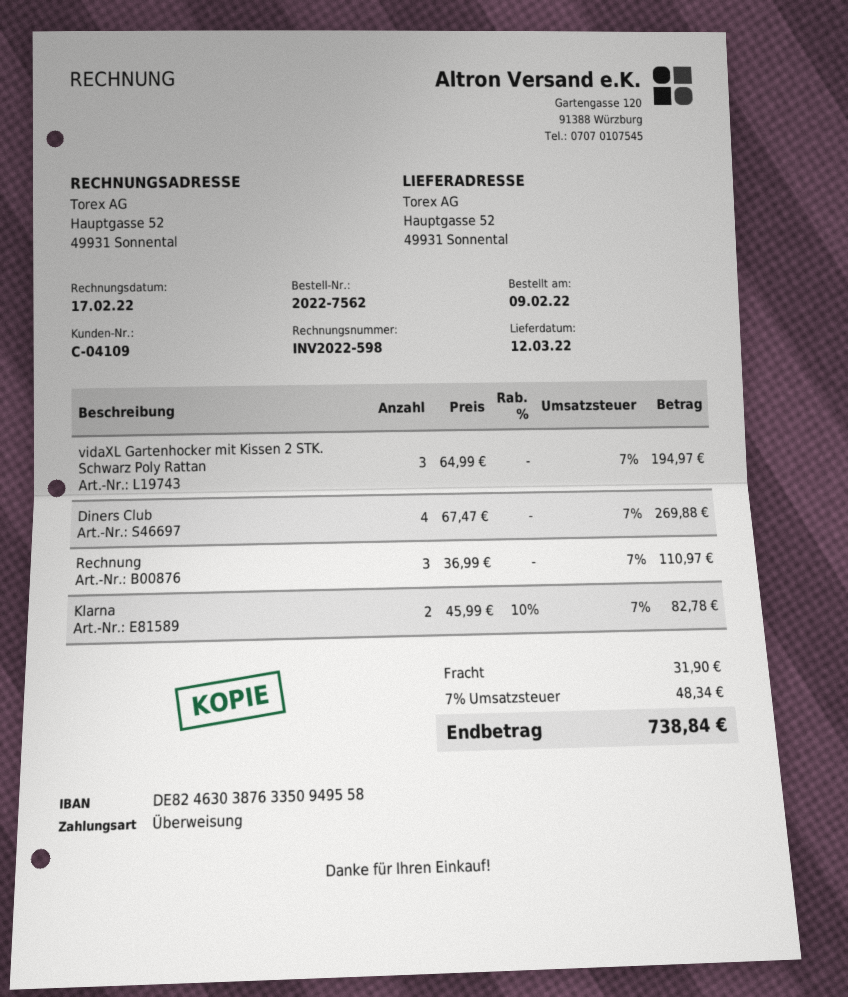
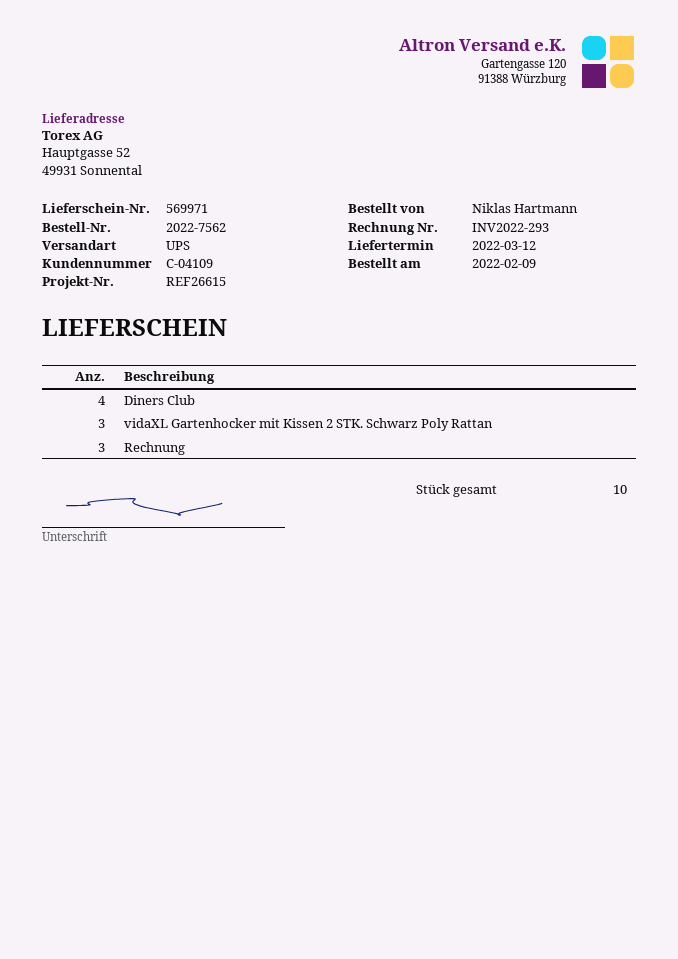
invoice number: INV2022-598 -> INV2022-293
Klarna: 2 -> none

